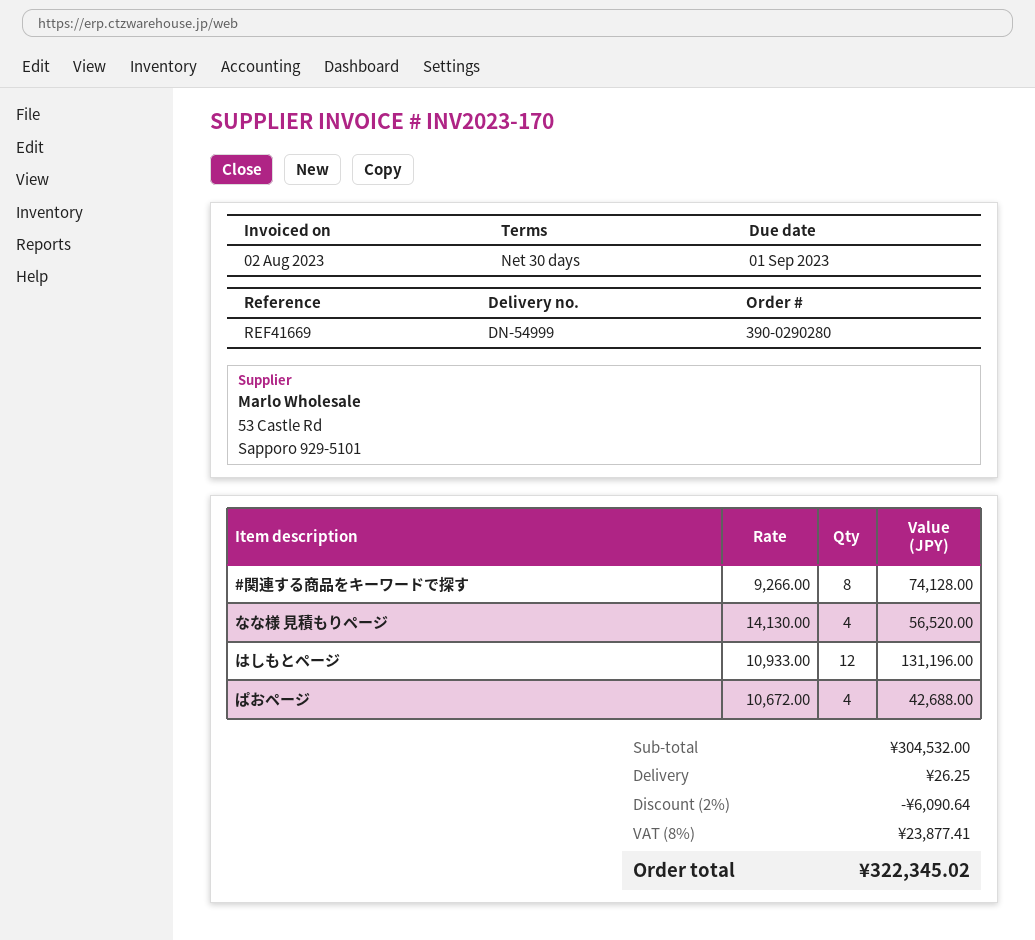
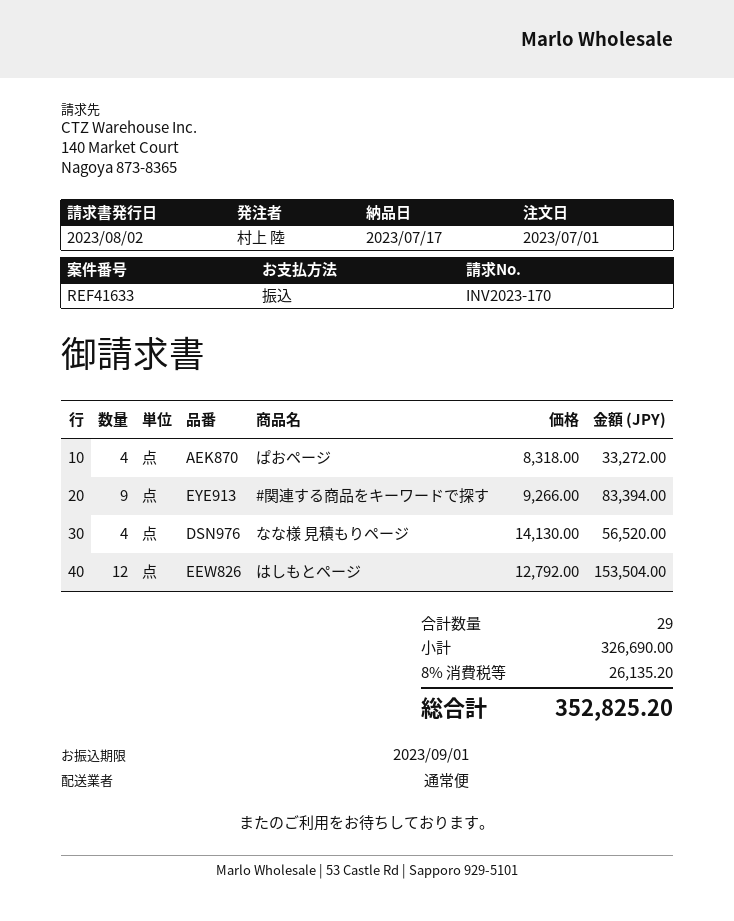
reference: REF41669 -> REF41633
#関連する商品をキーワードで探す: 8 x 9266.00 = 74128.00 -> 9 x 9266.00 = 83394.00
はしもとページ: 12 x 10933.00 = 131196.00 -> 12 x 12792.00 = 153504.00
ぱおページ: 4 x 10672.00 = 42688.00 -> 4 x 8318.00 = 33272.00
subtotal: 304532.00 -> 326690.00
discount: 2% = 6090.64 -> none
shipping: 26.25 -> none
tax: 8% = 23877.41 -> 8% = 26135.20
total: 322345.02 -> 352825.20

